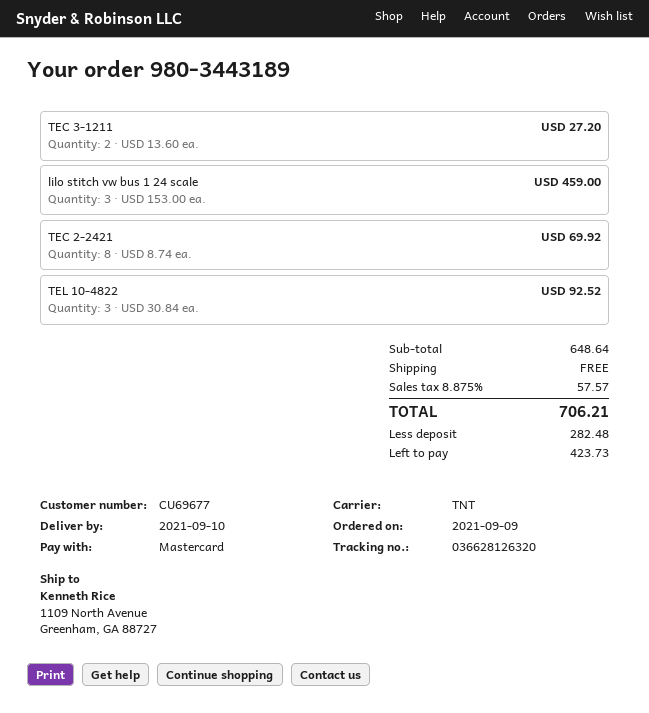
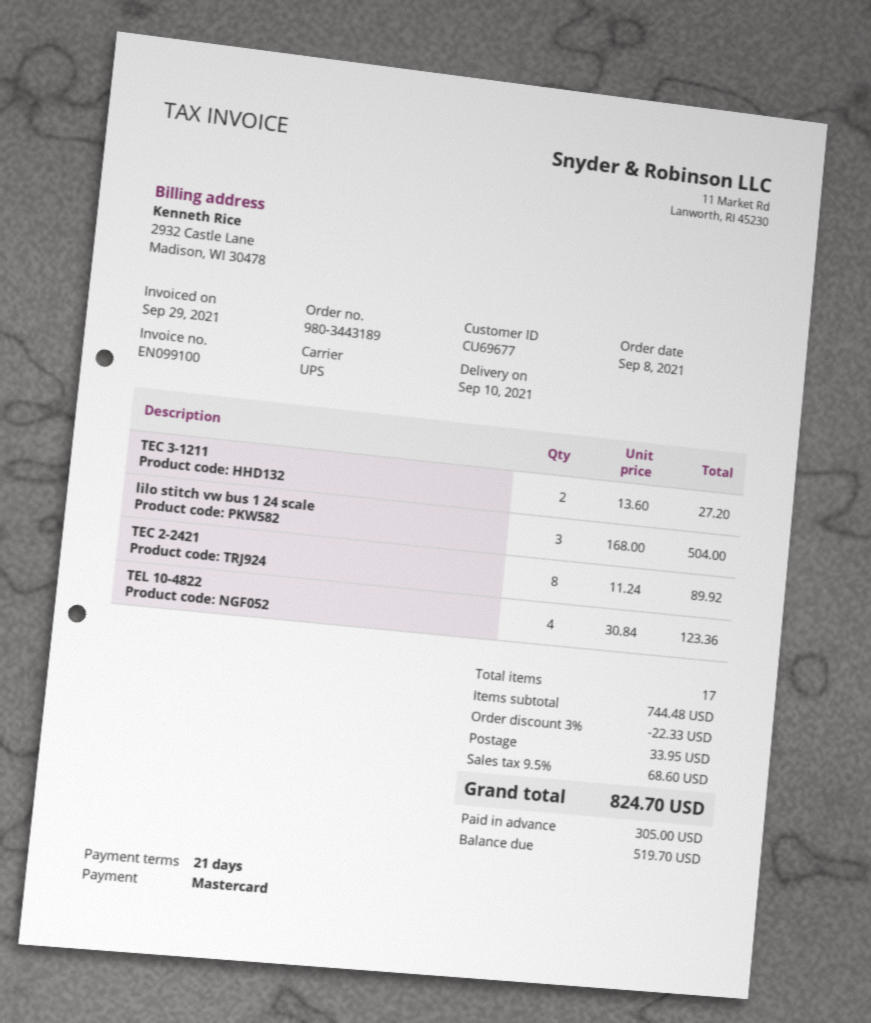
order date: 2021-09-09 -> 2021-09-08
shipping method: TNT -> UPS
lilo stitch vw bus 1 24 scale: 3 x 153.00 = 459.00 -> 3 x 168.00 = 504.00
TEC 2-2421: 8 x 8.74 = 69.92 -> 8 x 11.24 = 89.92
TEL 10-4822: 3 x 30.84 = 92.52 -> 4 x 30.84 = 123.36
subtotal: 648.64 -> 744.48
discount: none -> 3% = 22.33
shipping: 0.00 -> 33.95
tax: 8.875% = 57.57 -> 9.5% = 68.60
total: 706.21 -> 824.70
deposit: 282.48 -> 305.00
balance: 423.73 -> 519.70

